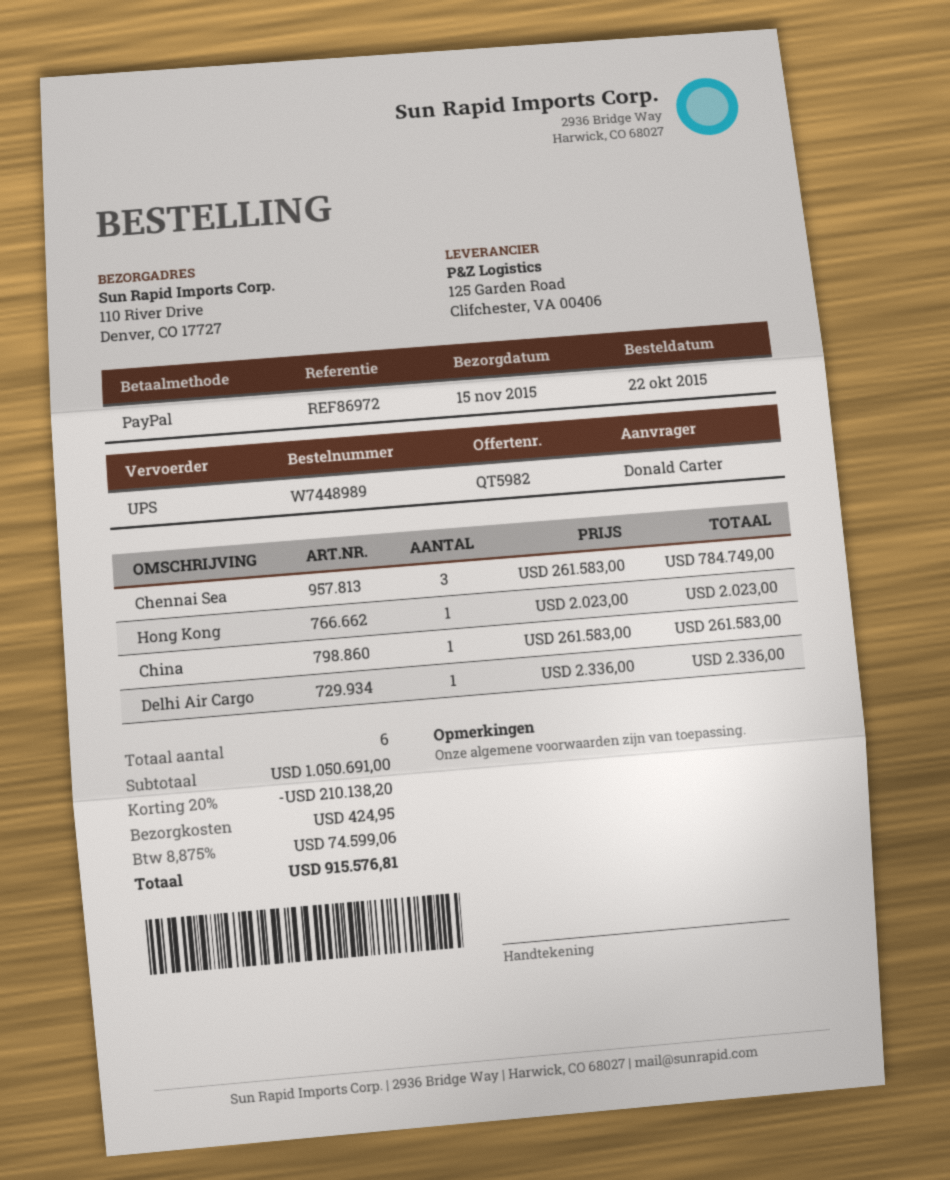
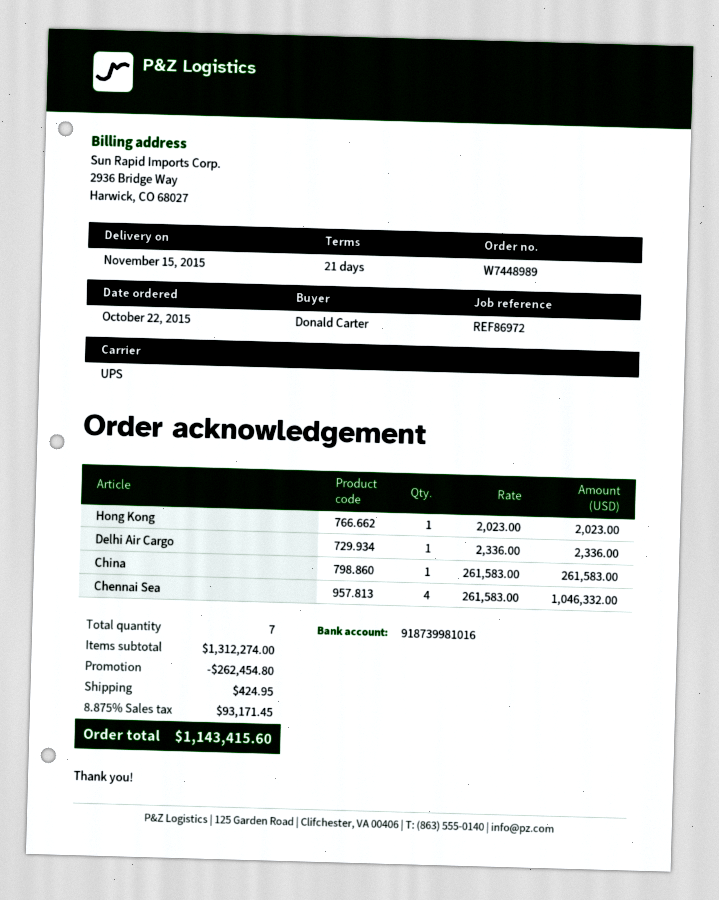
Chennai Sea: 3 x 261583.00 = 784749.00 -> 4 x 261583.00 = 1046332.00
total quantity: 6 -> 7
subtotal: 1050691.00 -> 1312274.00
discount: 210138.20 -> 262454.80
tax: 8.875% = 74599.06 -> 8.875% = 93171.45
total: 915576.81 -> 1143415.60

